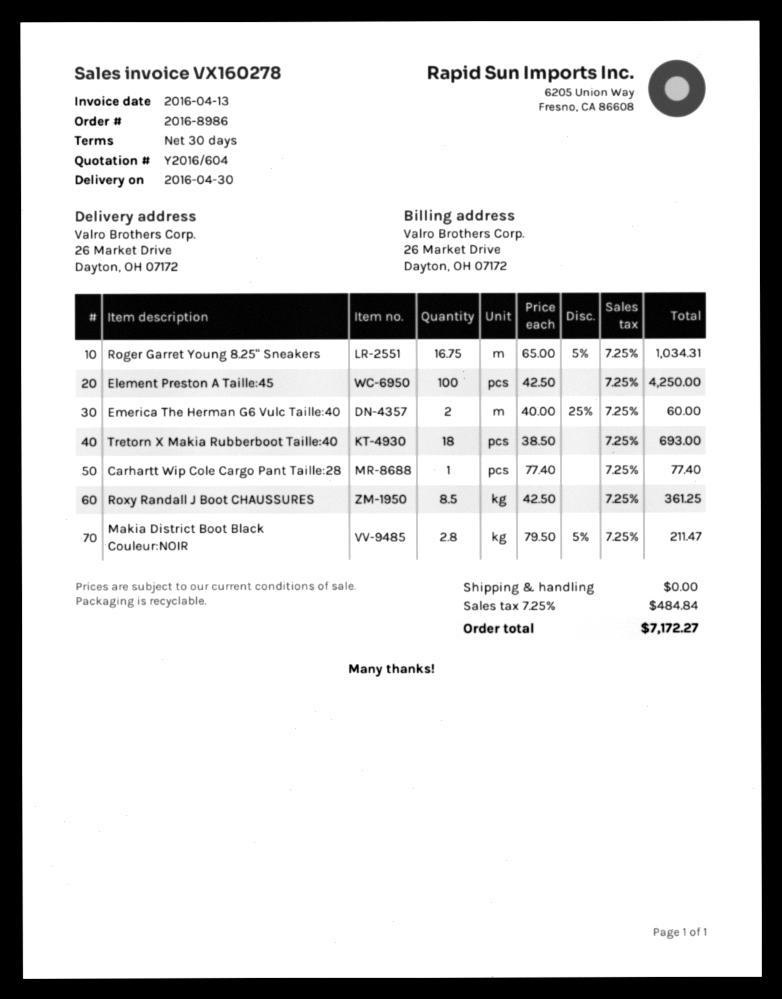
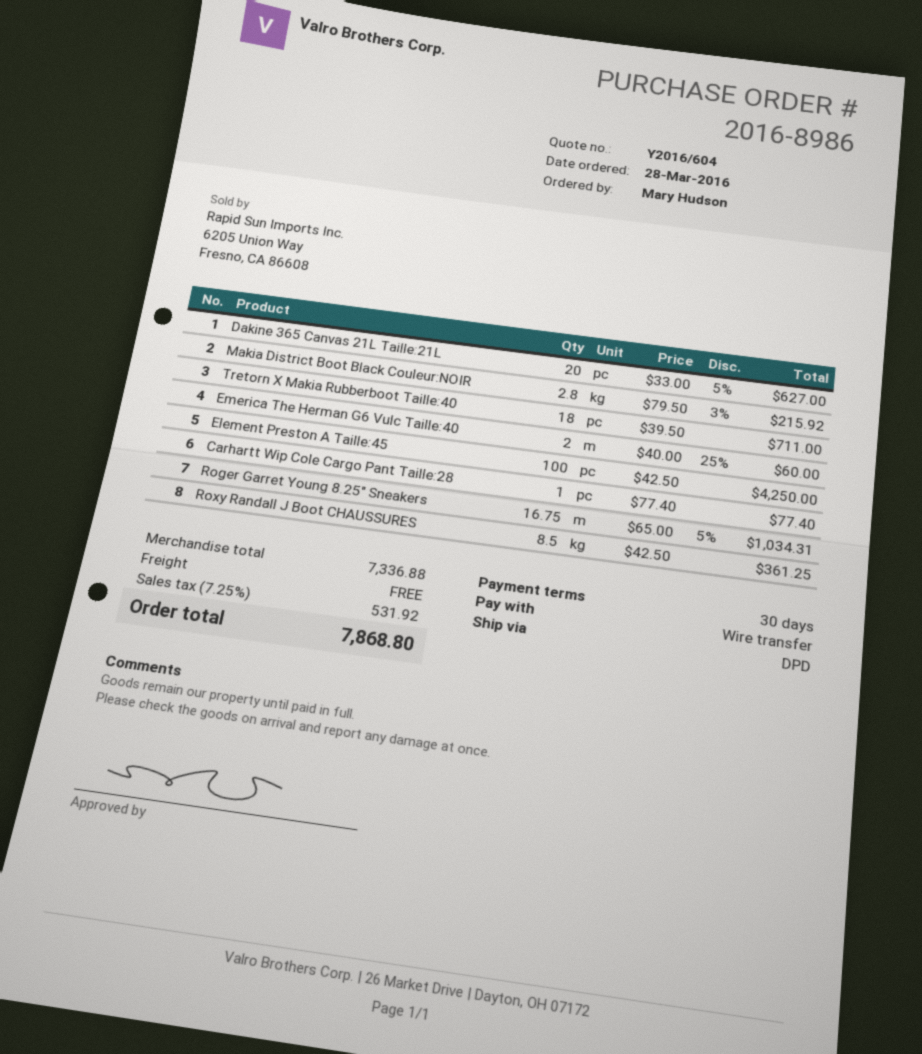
Tretorn X Makia Rubberboot Taille:40: 18 x 38.50 = 693.00 -> 18 x 39.50 = 711.00
Makia District Boot Black Couleur:NOIR: 2.8 x 79.50 - 5% = 211.47 -> 2.8 x 79.50 - 3% = 215.92
Dakine 365 Canvas 21L Taille:21L: none -> 20 x 33.00 - 5% = 627.00
tax: 7.25% = 484.84 -> 7.25% = 531.92
total: 7172.27 -> 7868.80

